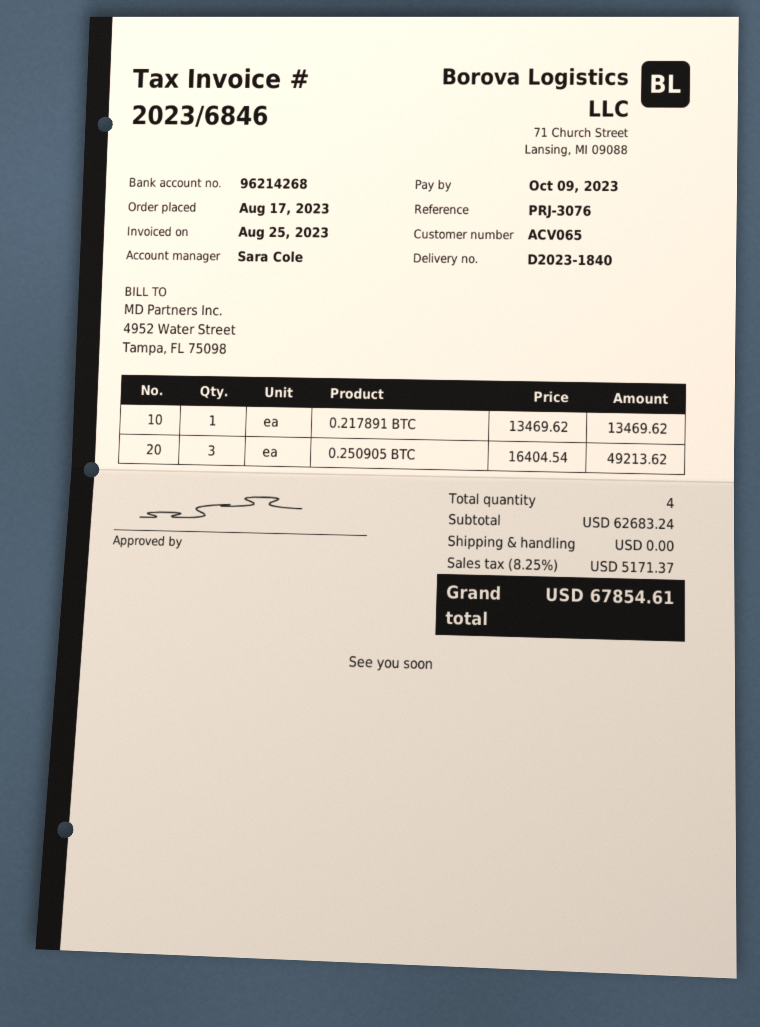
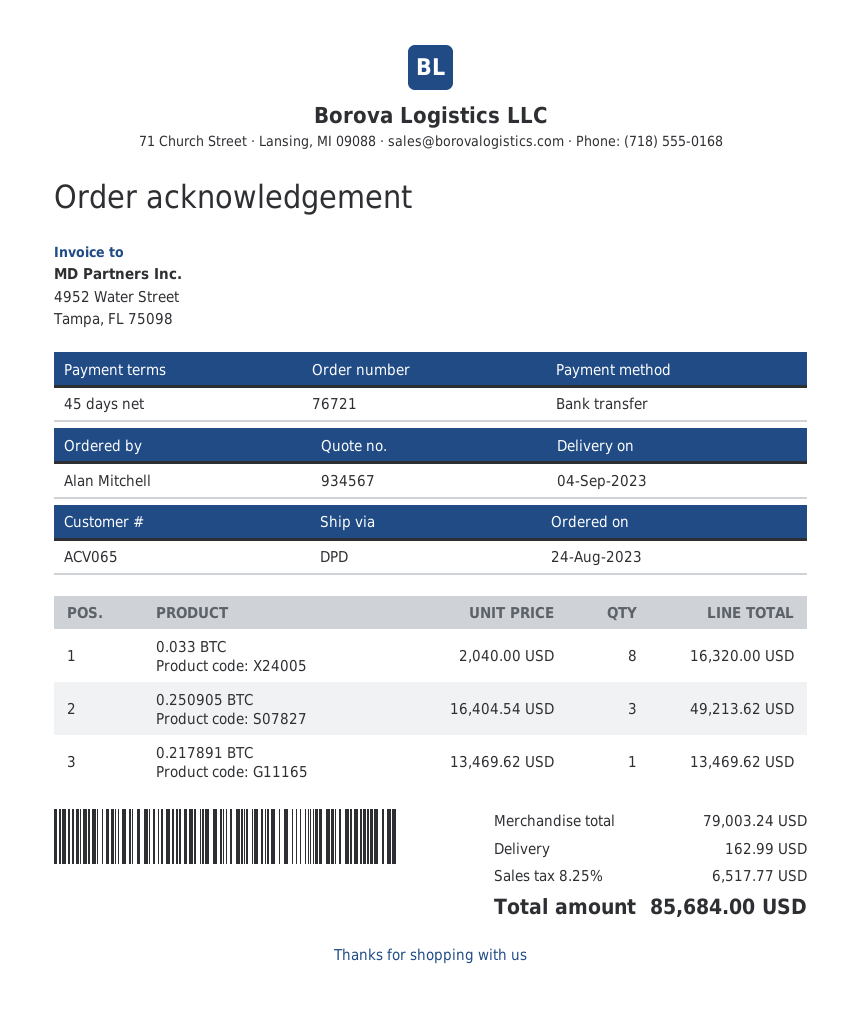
order date: 2023-08-17 -> 2023-08-24
0.033 BTC: none -> 8 x 2040.00 = 16320.00
subtotal: 62683.24 -> 79003.24
shipping: 0.00 -> 162.99
tax: 8.25% = 5171.37 -> 8.25% = 6517.77
total: 67854.61 -> 85684.00

